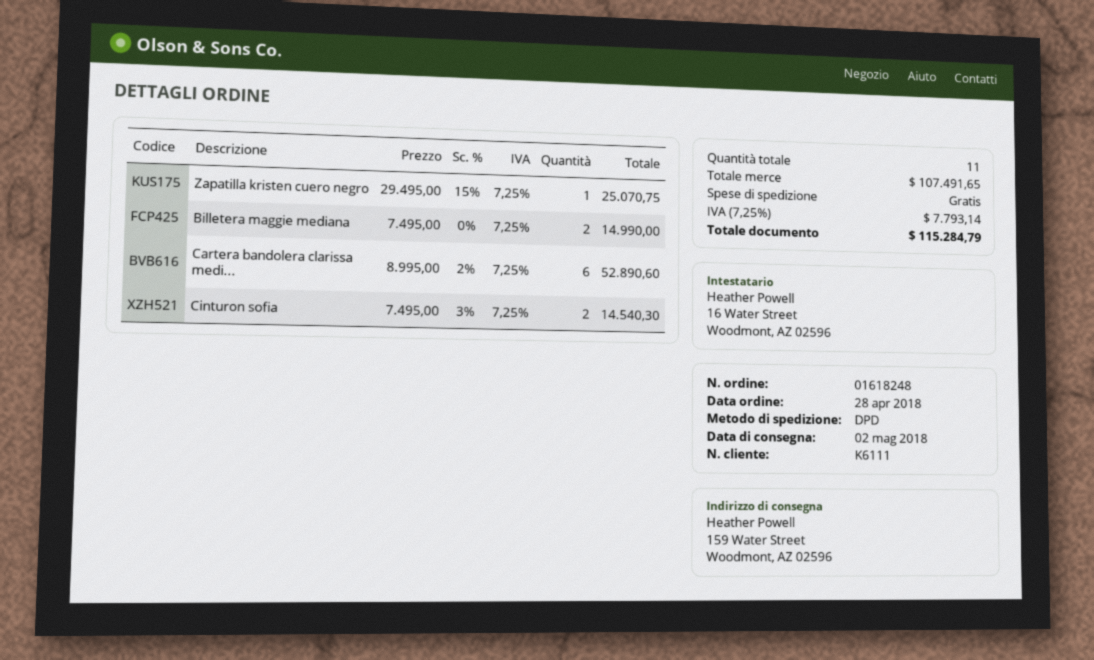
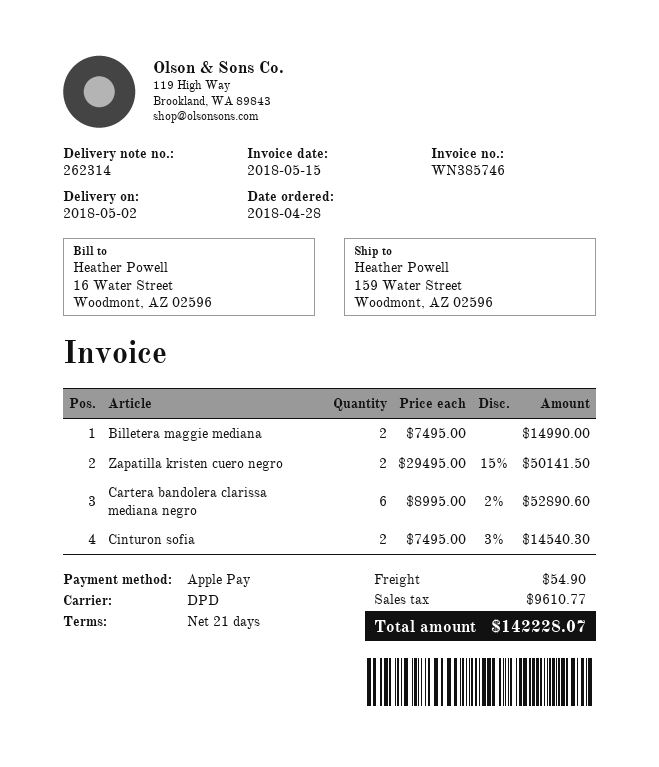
Zapatilla kristen cuero negro: 1 x 29495.00 - 15% = 25070.75 -> 2 x 29495.00 - 15% = 50141.50
shipping: 0.00 -> 54.90
tax: 7793.14 -> 9610.77
total: 115284.79 -> 142228.07

